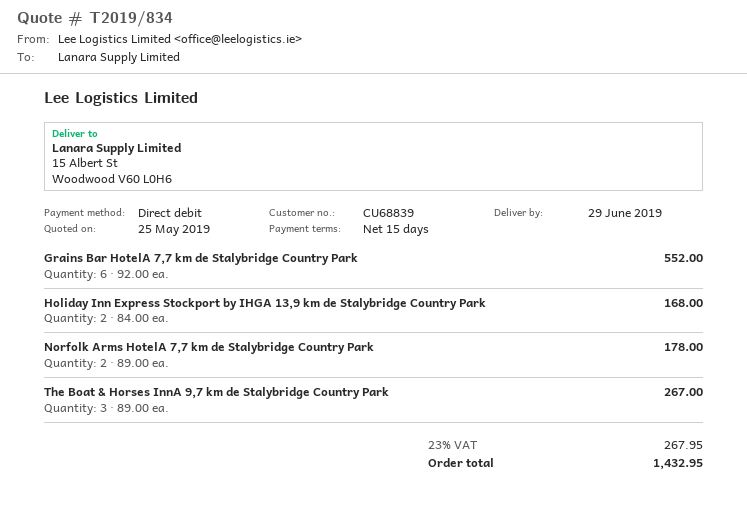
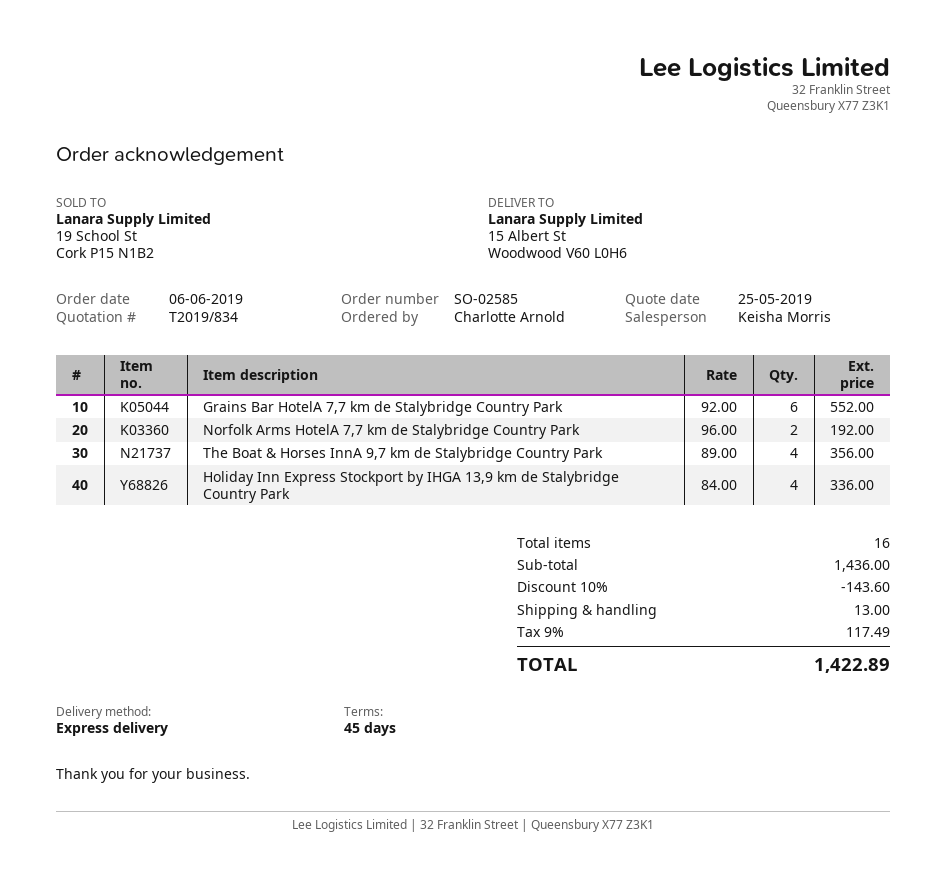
payment terms: 15 days -> 45 days
Holiday Inn Express Stockport by IHGA 13,9 km de Stalybridge Country Park: 2 x 84.00 = 168.00 -> 4 x 84.00 = 336.00
Norfolk Arms HotelA 7,7 km de Stalybridge Country Park: 2 x 89.00 = 178.00 -> 2 x 96.00 = 192.00
The Boat & Horses InnA 9,7 km de Stalybridge Country Park: 3 x 89.00 = 267.00 -> 4 x 89.00 = 356.00
discount: none -> 10% = 143.60
shipping: none -> 13.00
tax: 23% = 267.95 -> 9% = 117.49
total: 1432.95 -> 1422.89

